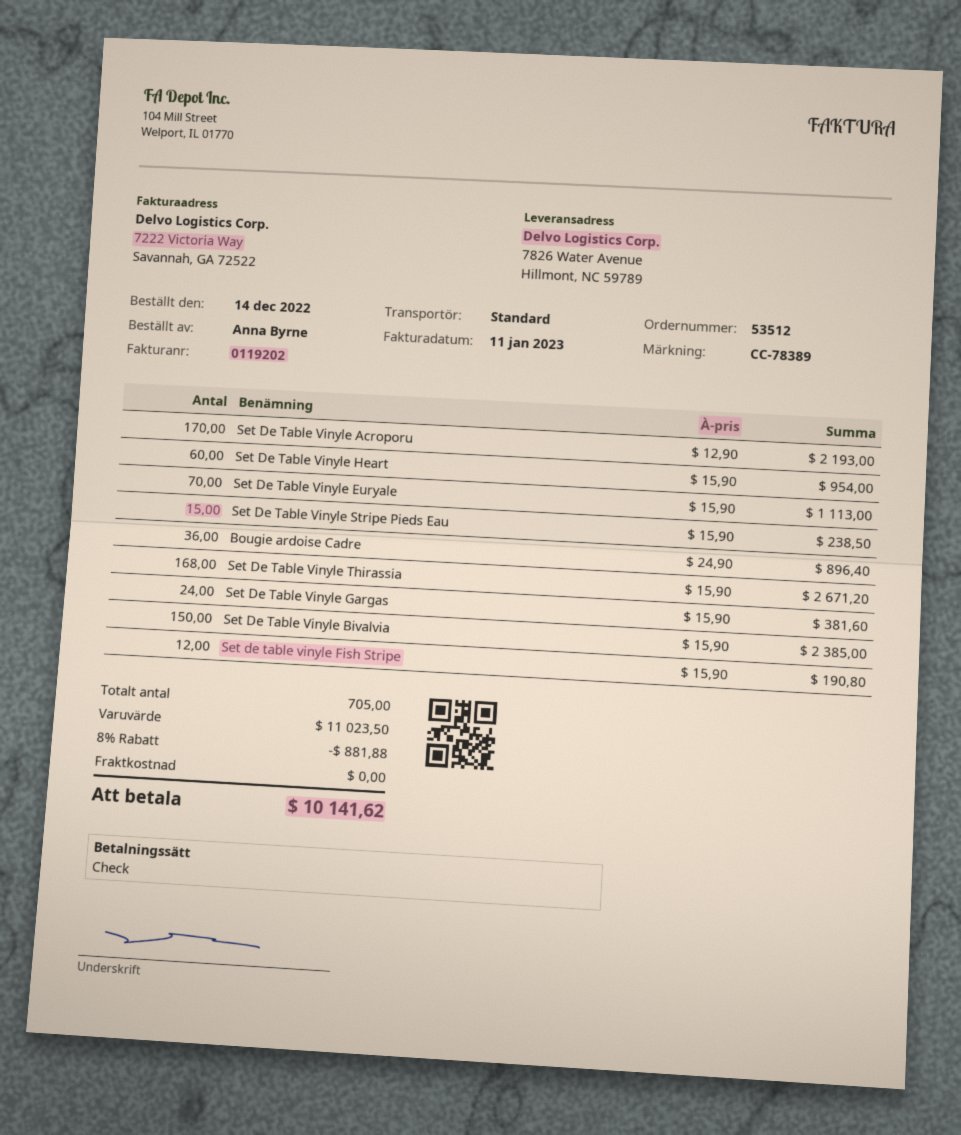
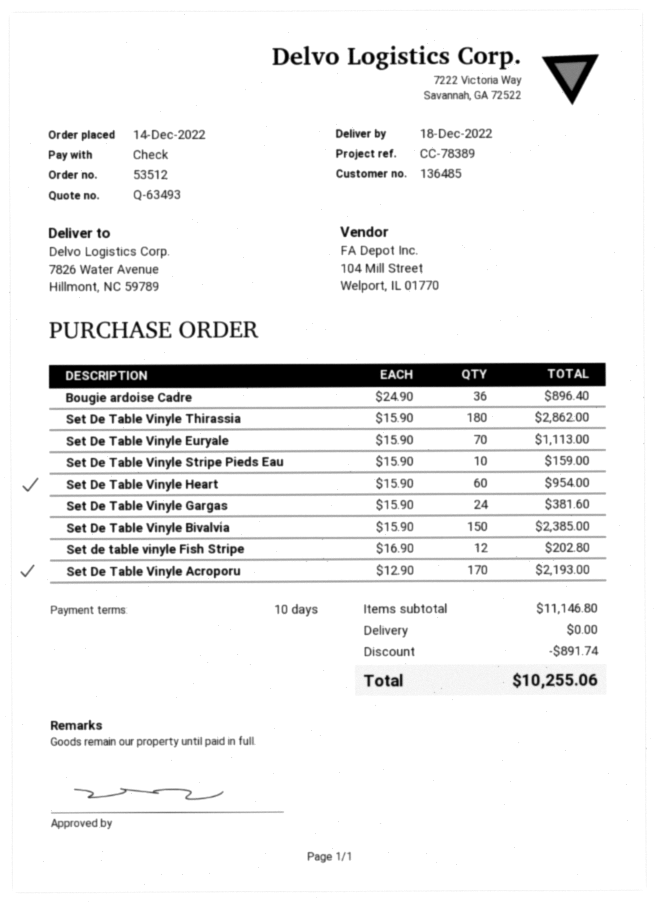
Set De Table Vinyle Stripe Pieds Eau: 15 x 15.90 = 238.50 -> 10 x 15.90 = 159.00
Set De Table Vinyle Thirassia: 168 x 15.90 = 2671.20 -> 180 x 15.90 = 2862.00
Set de table vinyle Fish Stripe: 12 x 15.90 = 190.80 -> 12 x 16.90 = 202.80
subtotal: 11023.50 -> 11146.80
discount: 881.88 -> 891.74
total: 10141.62 -> 10255.06

